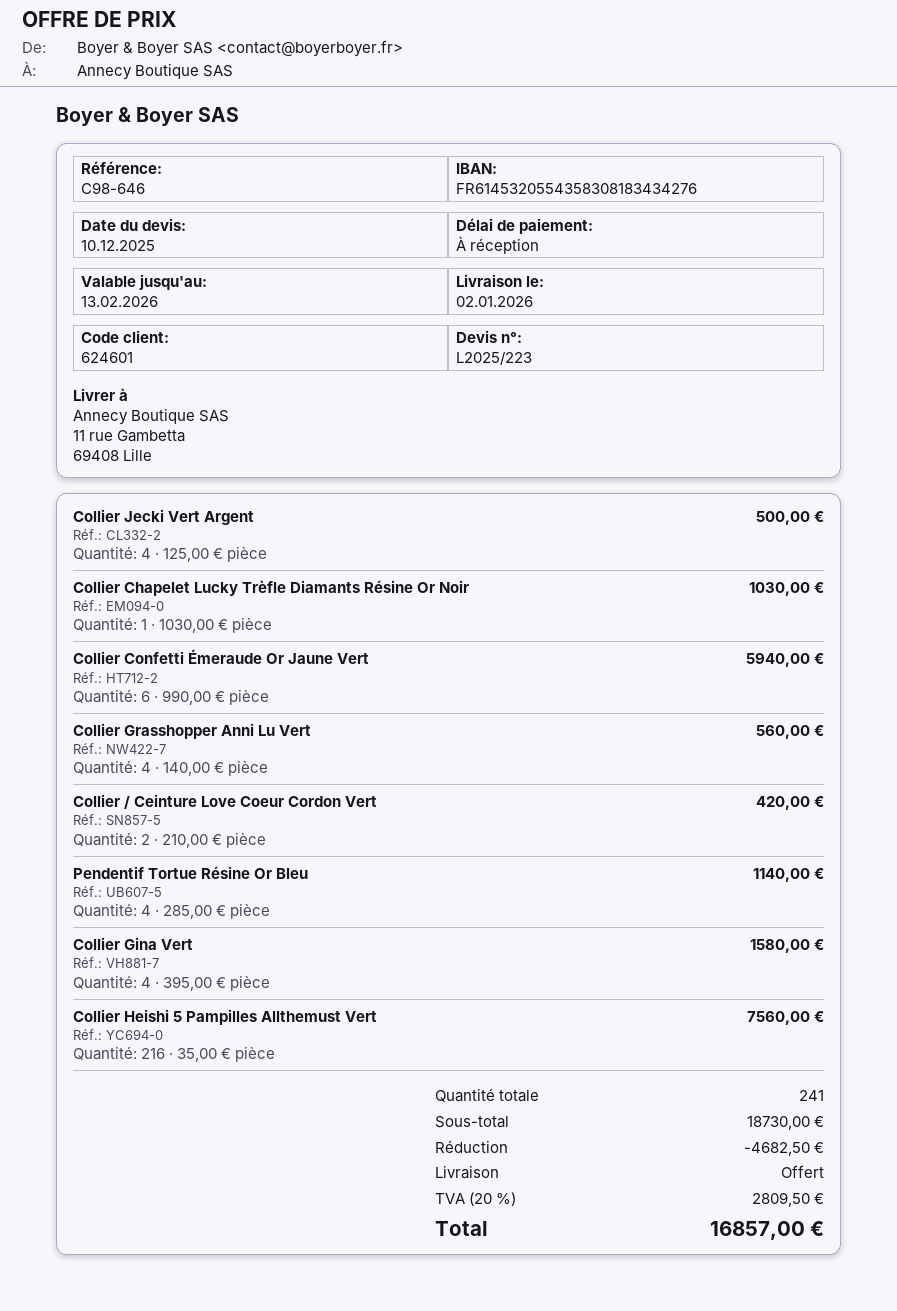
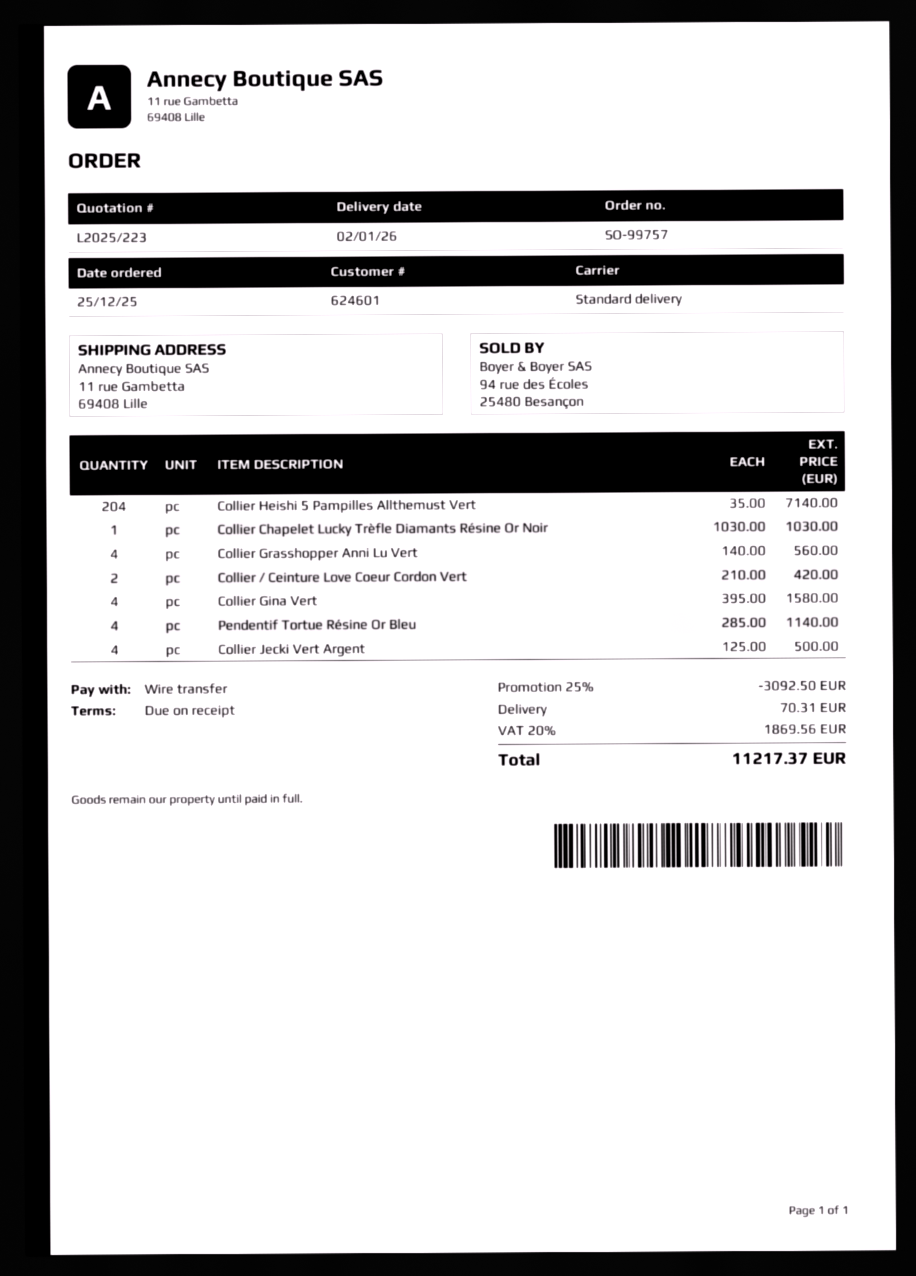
Collier Confetti Émeraude Or Jaune Vert: 6 x 990.00 = 5940.00 -> none
Collier Heishi 5 Pampilles Allthemust Vert: 216 x 35.00 = 7560.00 -> 204 x 35.00 = 7140.00
discount: 4682.50 -> 3092.50
shipping: 0.00 -> 70.31
tax: 20% = 2809.50 -> 20% = 1869.56
total: 16857.00 -> 11217.37

